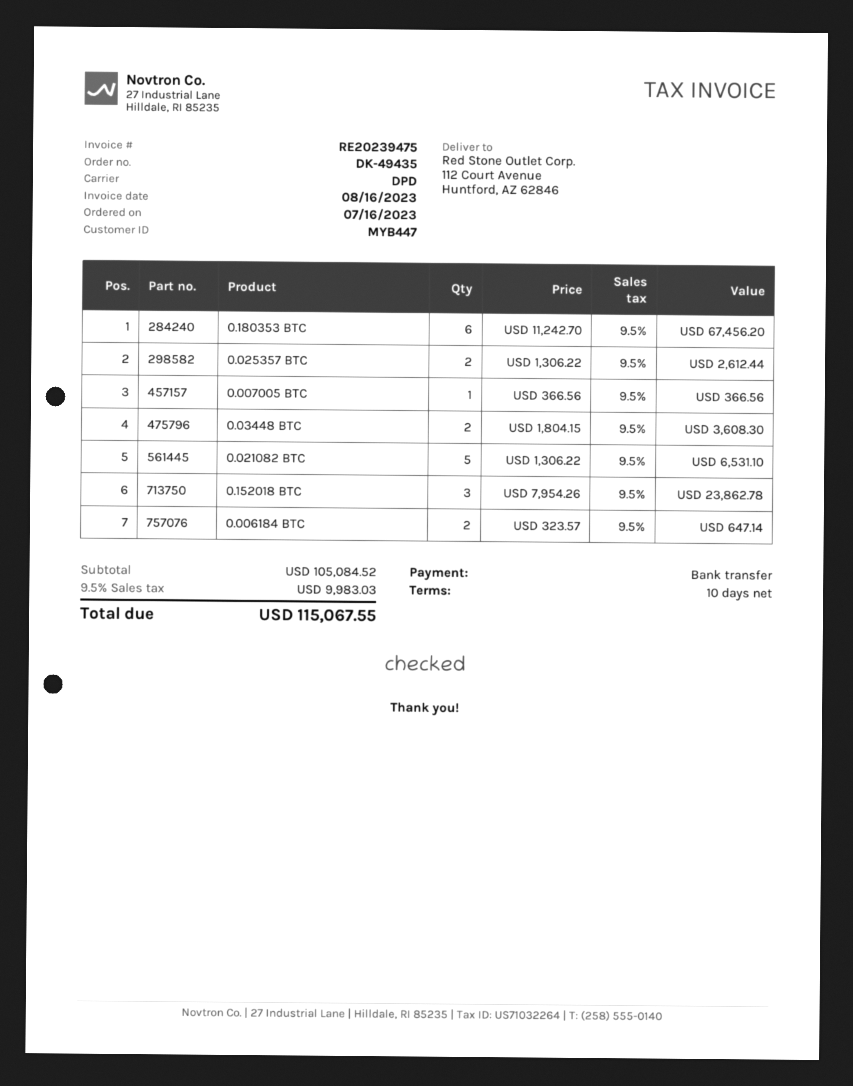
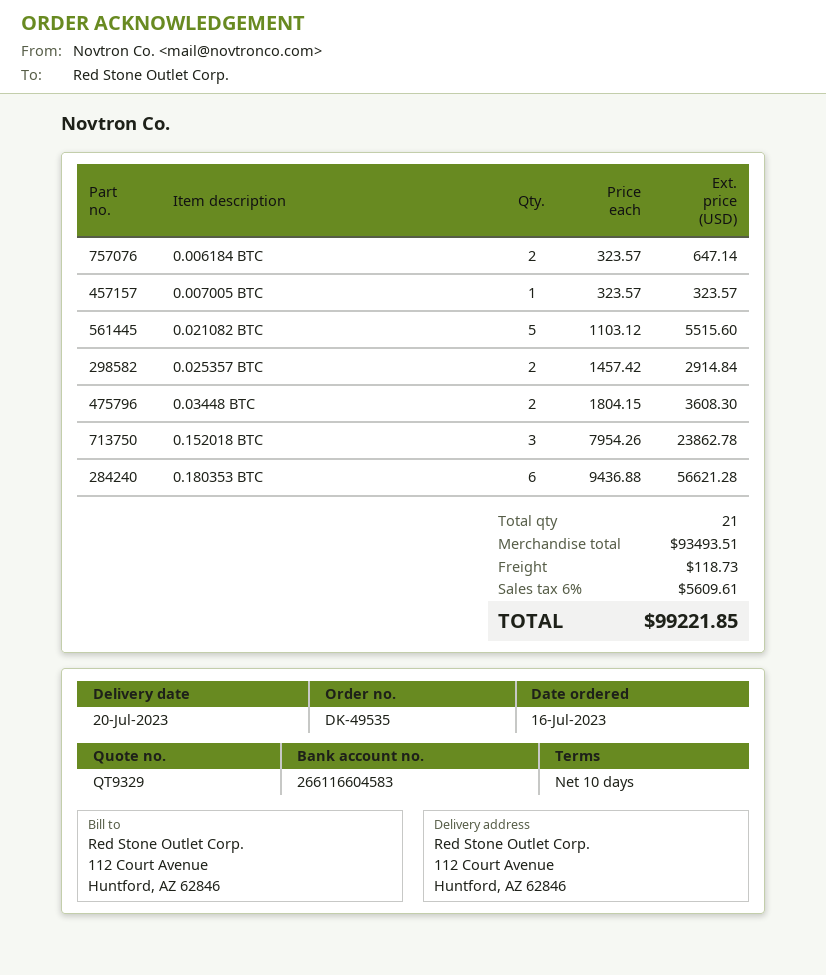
order number: DK-49435 -> DK-49535
0.180353 BTC: 6 x 11242.70 = 67456.20 -> 6 x 9436.88 = 56621.28
0.025357 BTC: 2 x 1306.22 = 2612.44 -> 2 x 1457.42 = 2914.84
0.007005 BTC: 1 x 366.56 = 366.56 -> 1 x 323.57 = 323.57
0.021082 BTC: 5 x 1306.22 = 6531.10 -> 5 x 1103.12 = 5515.60
subtotal: 105084.52 -> 93493.51
shipping: none -> 118.73
tax: 9.5% = 9983.03 -> 6% = 5609.61
total: 115067.55 -> 99221.85

